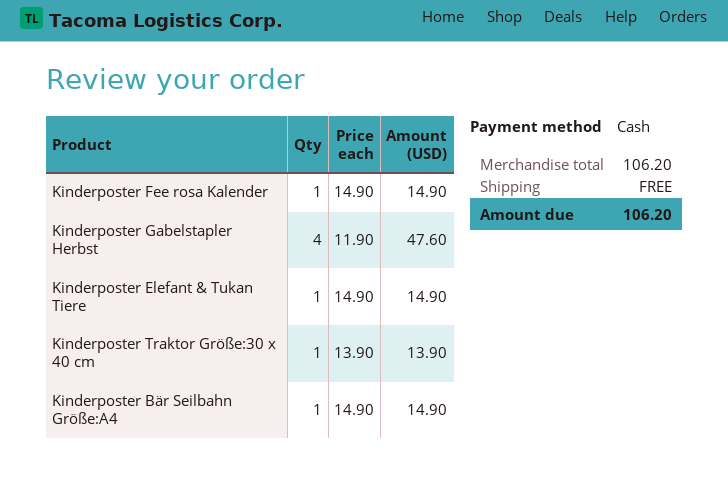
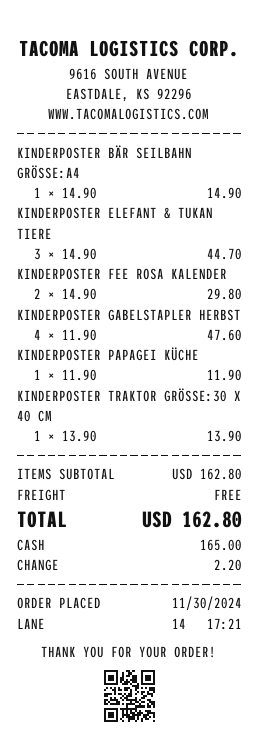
Kinderposter Fee rosa Kalender: 1 x 14.90 = 14.90 -> 2 x 14.90 = 29.80
Kinderposter Elefant & Tukan Tiere: 1 x 14.90 = 14.90 -> 3 x 14.90 = 44.70
KINDERPOSTER PAPAGEI KÜCHE: none -> 1 x 11.90 = 11.90
subtotal: 106.20 -> 162.80
total: 106.20 -> 162.80

